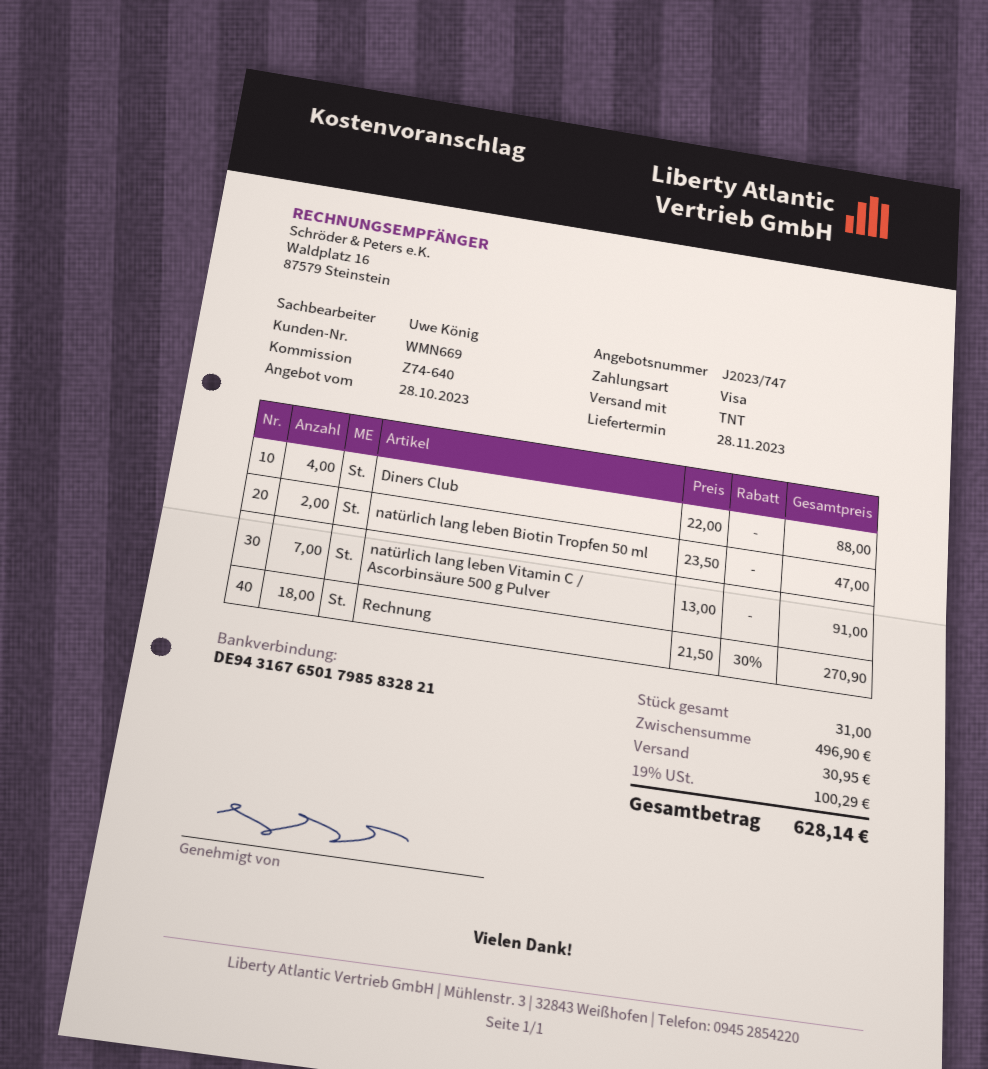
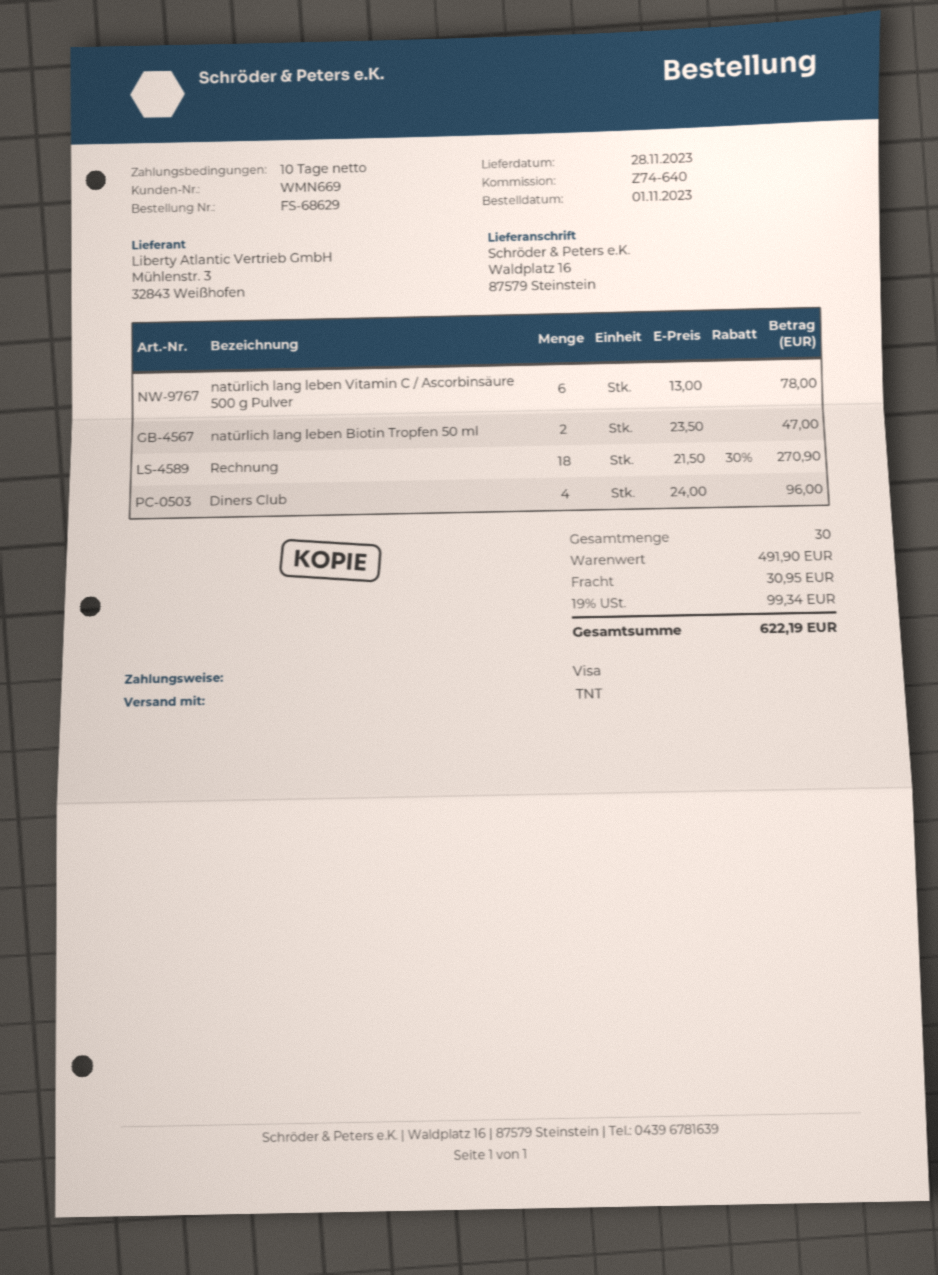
Diners Club: 4 x 22.00 = 88.00 -> 4 x 24.00 = 96.00
natürlich lang leben Vitamin C / Ascorbinsäure 500 g Pulver: 7 x 13.00 = 91.00 -> 6 x 13.00 = 78.00
total quantity: 31 -> 30
subtotal: 496.90 -> 491.90
tax: 19% = 100.29 -> 19% = 99.34
total: 628.14 -> 622.19

